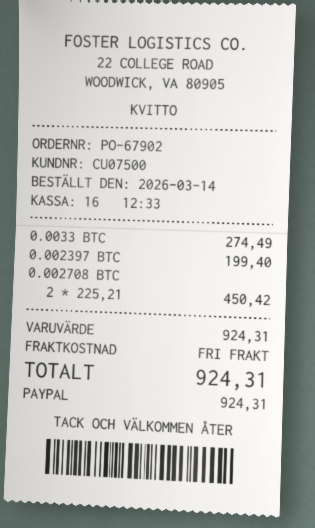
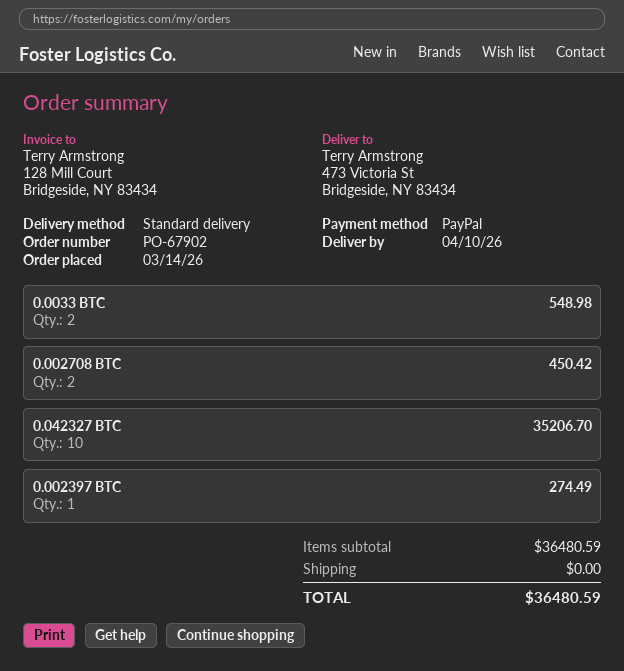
0.0033 BTC: 1 for 274.49 -> 2 for 548.98
0.002397 BTC: 1 for 199.40 -> 1 for 274.49
0.042327 BTC: none -> 10 for 35206.70
subtotal: 924.31 -> 36480.59
total: 924.31 -> 36480.59

